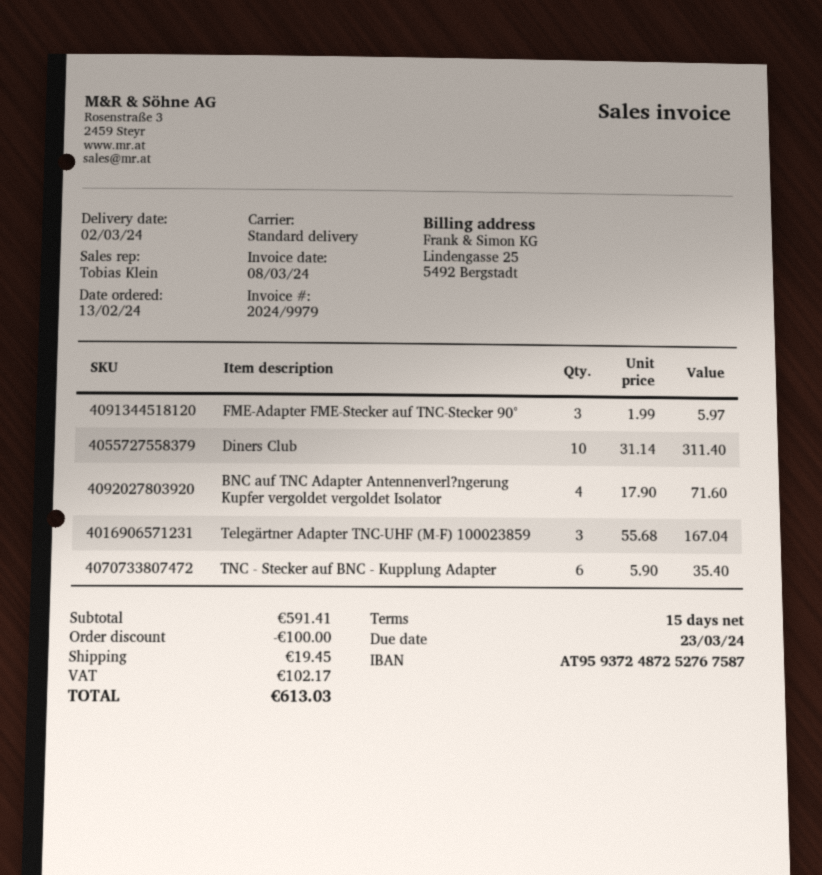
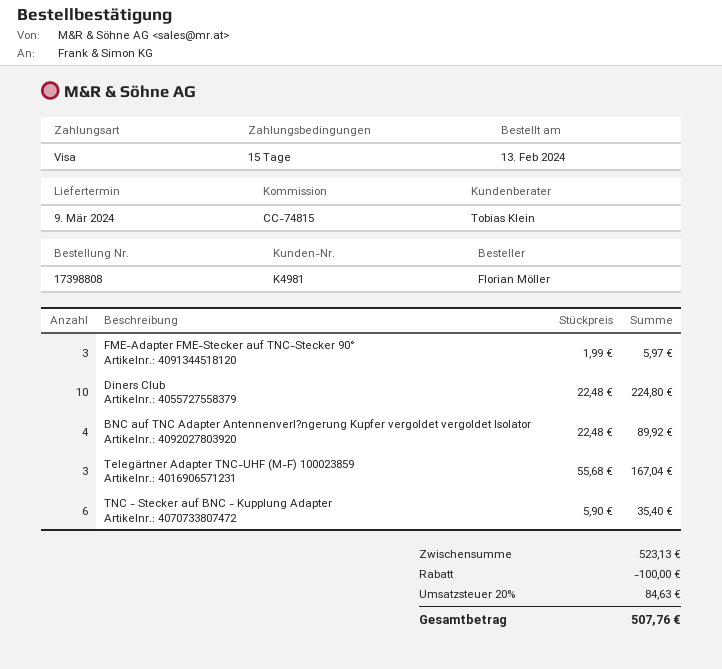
delivery date: 2024-03-02 -> 2024-03-09
Diners Club: 10 x 31.14 = 311.40 -> 10 x 22.48 = 224.80
BNC auf TNC Adapter Antennenverl?ngerung Kupfer vergoldet vergoldet Isolator: 4 x 17.90 = 71.60 -> 4 x 22.48 = 89.92
subtotal: 591.41 -> 523.13
shipping: 19.45 -> none
tax: 102.17 -> 84.63
total: 613.03 -> 507.76

